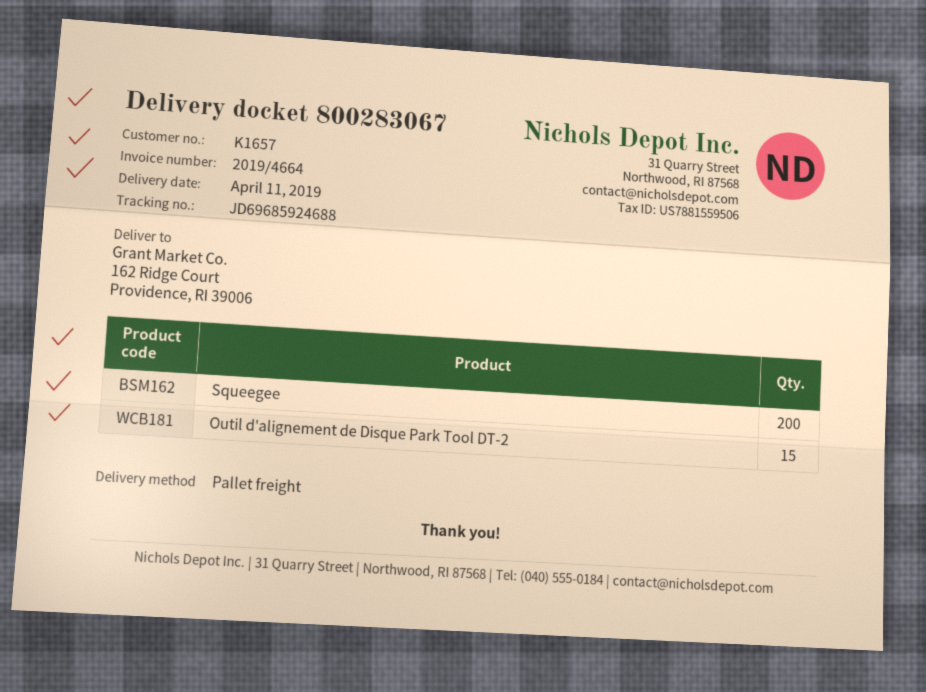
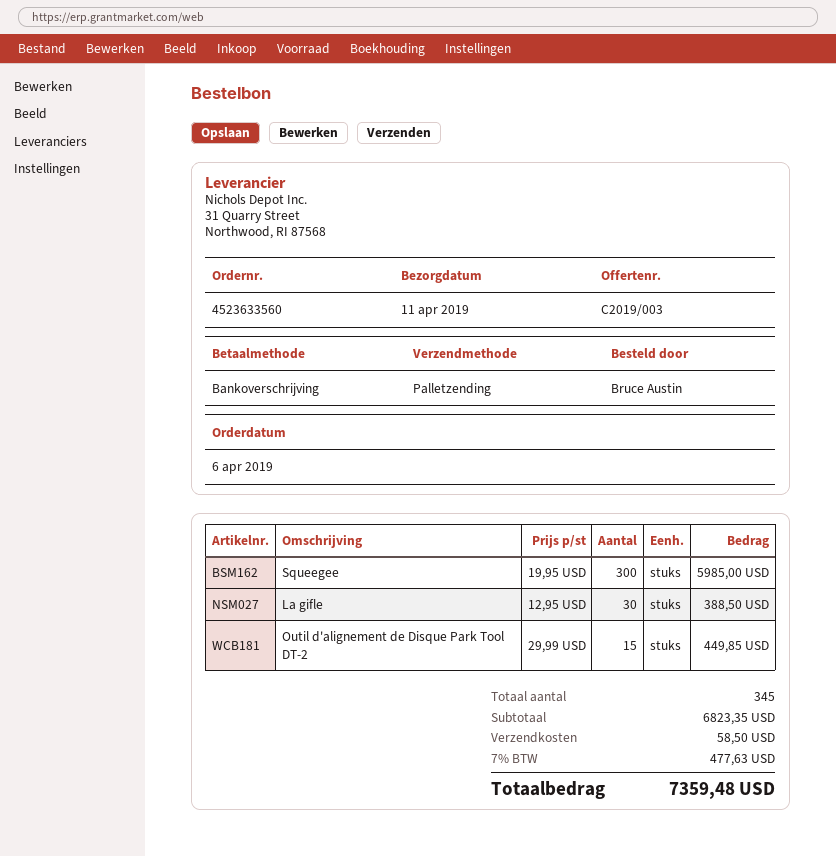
Squeegee: 200 -> 300
La gifle: none -> 30

